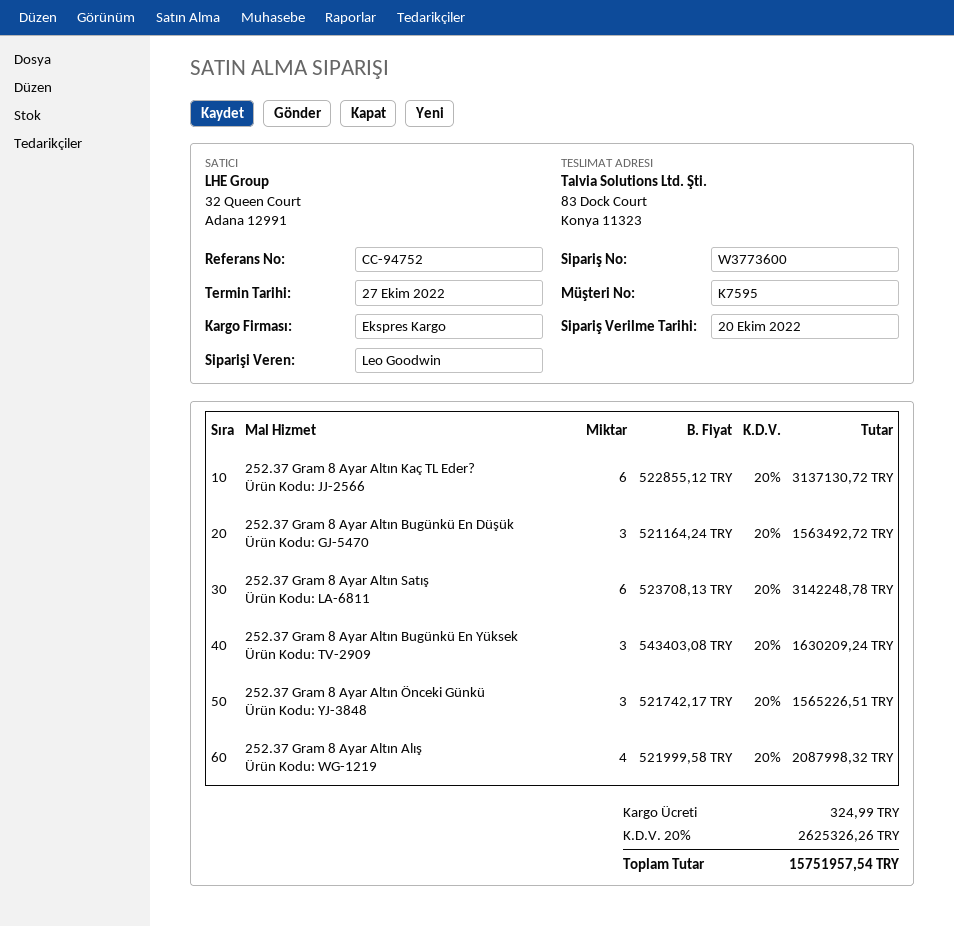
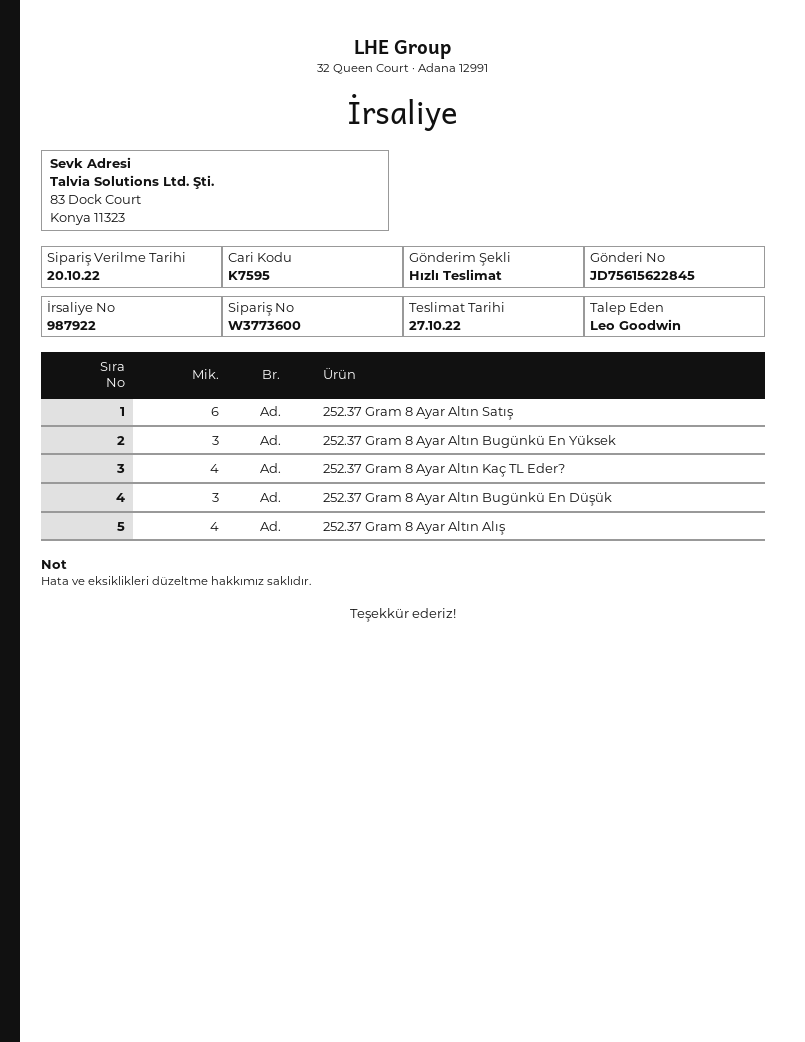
252.37 Gram 8 Ayar Altın Kaç TL Eder?: 6 -> 4
252.37 Gram 8 Ayar Altın Önceki Günkü: 3 -> none

